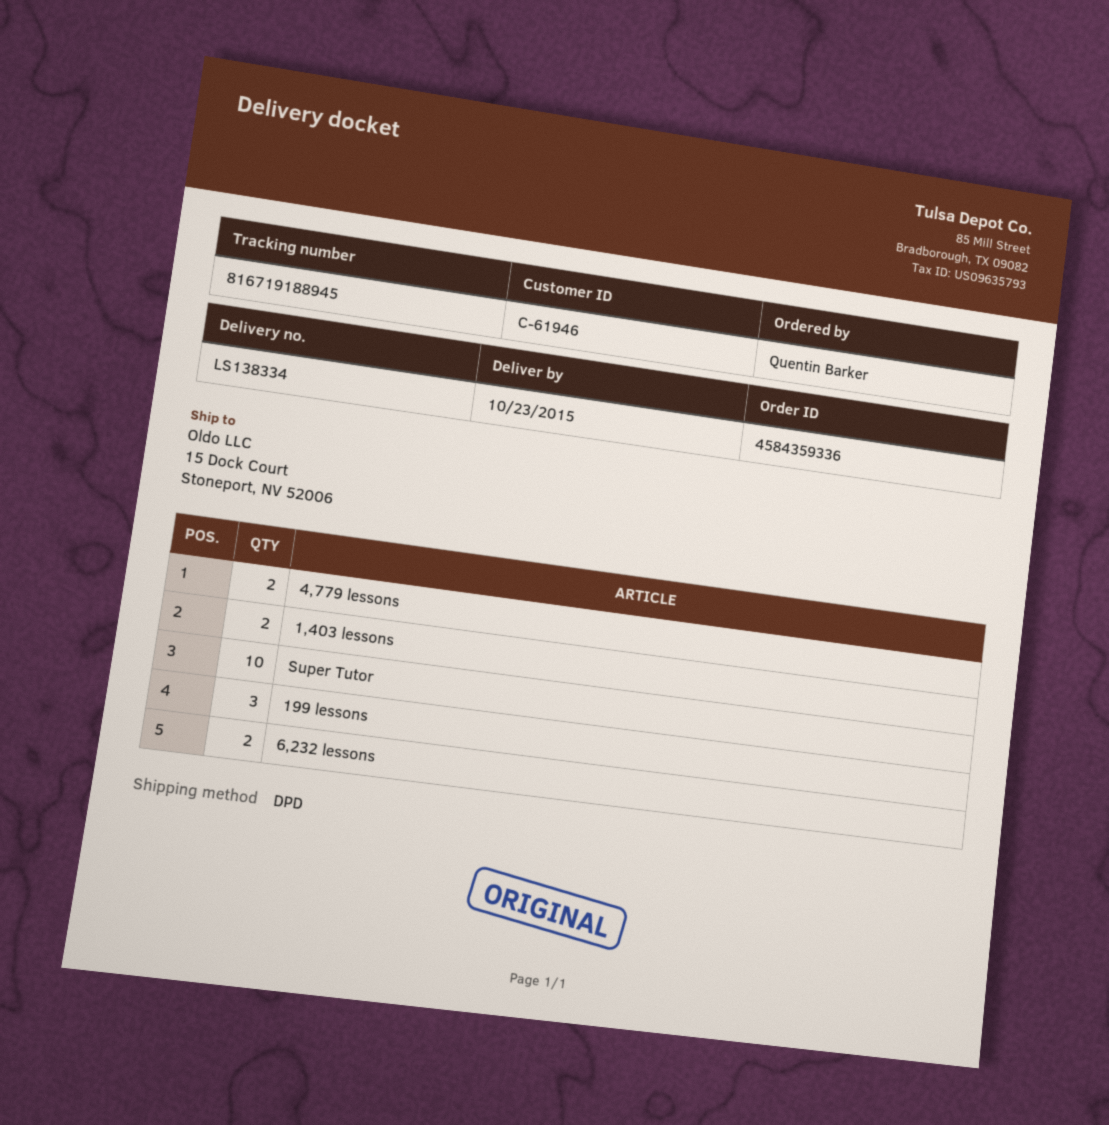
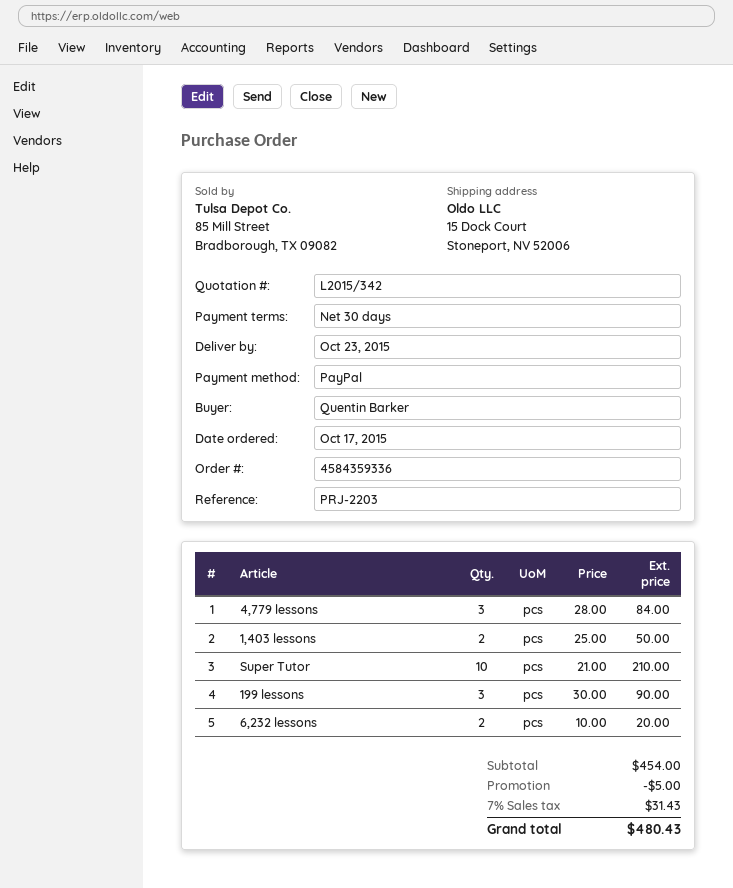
4,779 lessons: 2 -> 3

